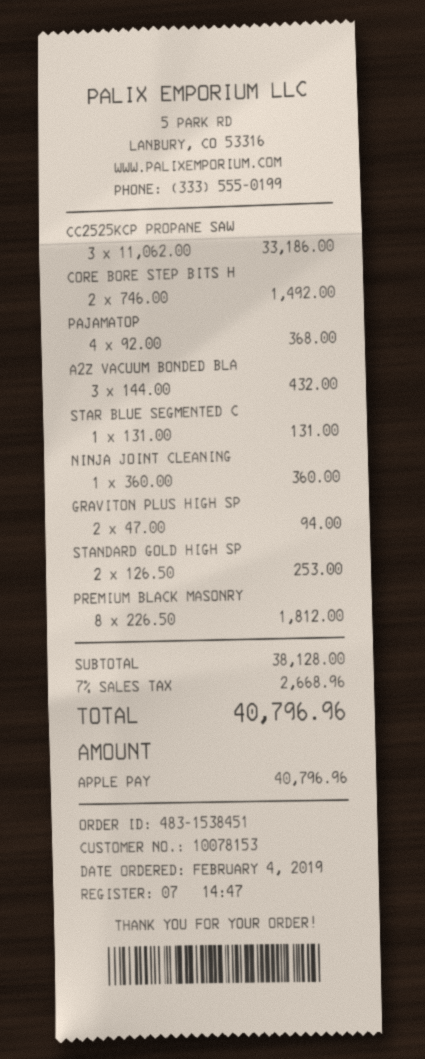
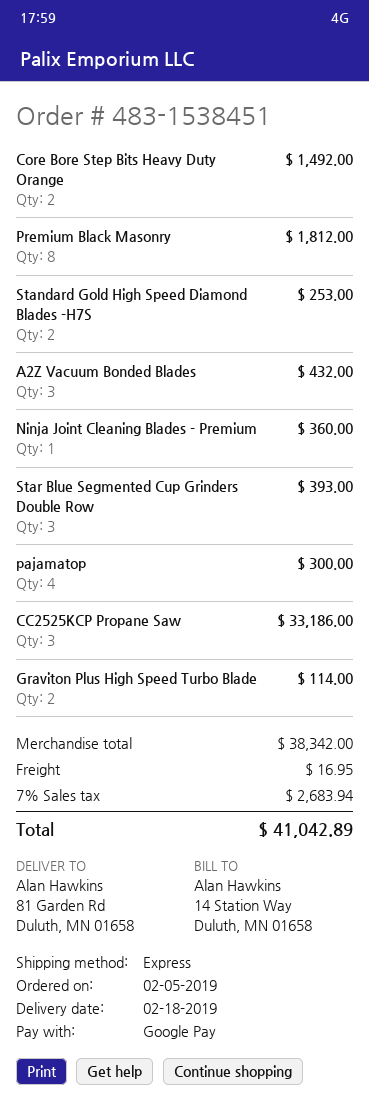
order date: 2019-02-04 -> 2019-02-05
payment method: Apple Pay -> Google Pay
PAJAMATOP: 4 for 368.00 -> 4 for 300.00
STAR BLUE SEGMENTED C: 1 for 131.00 -> 3 for 393.00
GRAVITON PLUS HIGH SP: 2 for 94.00 -> 2 for 114.00
subtotal: 38128.00 -> 38342.00
shipping: none -> 16.95
tax: 7% = 2668.96 -> 7% = 2683.94
total: 40796.96 -> 41042.89

